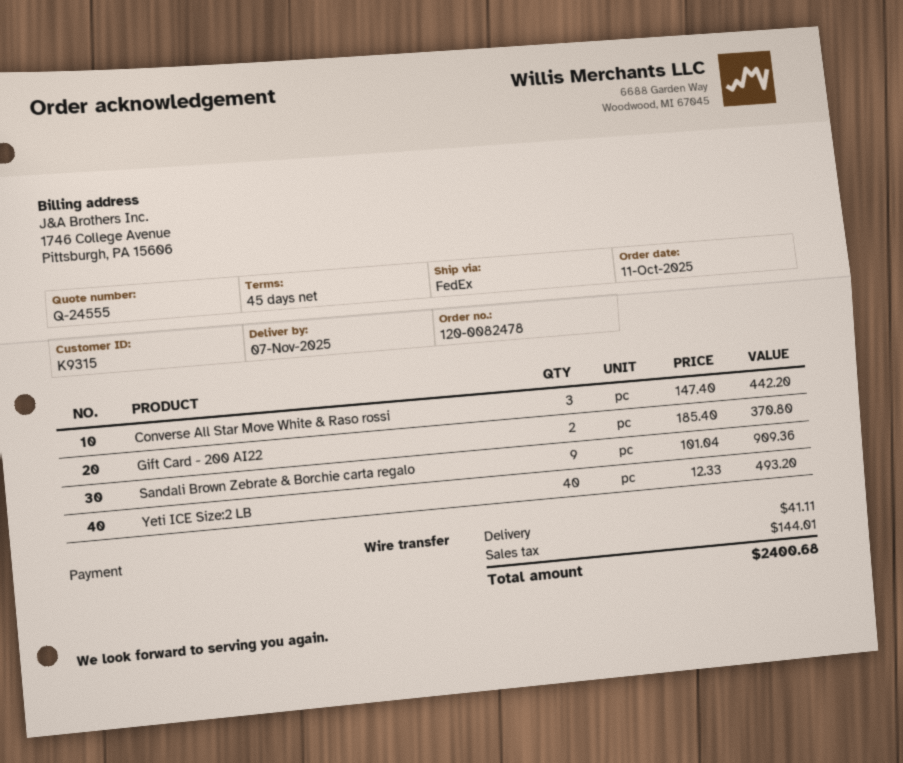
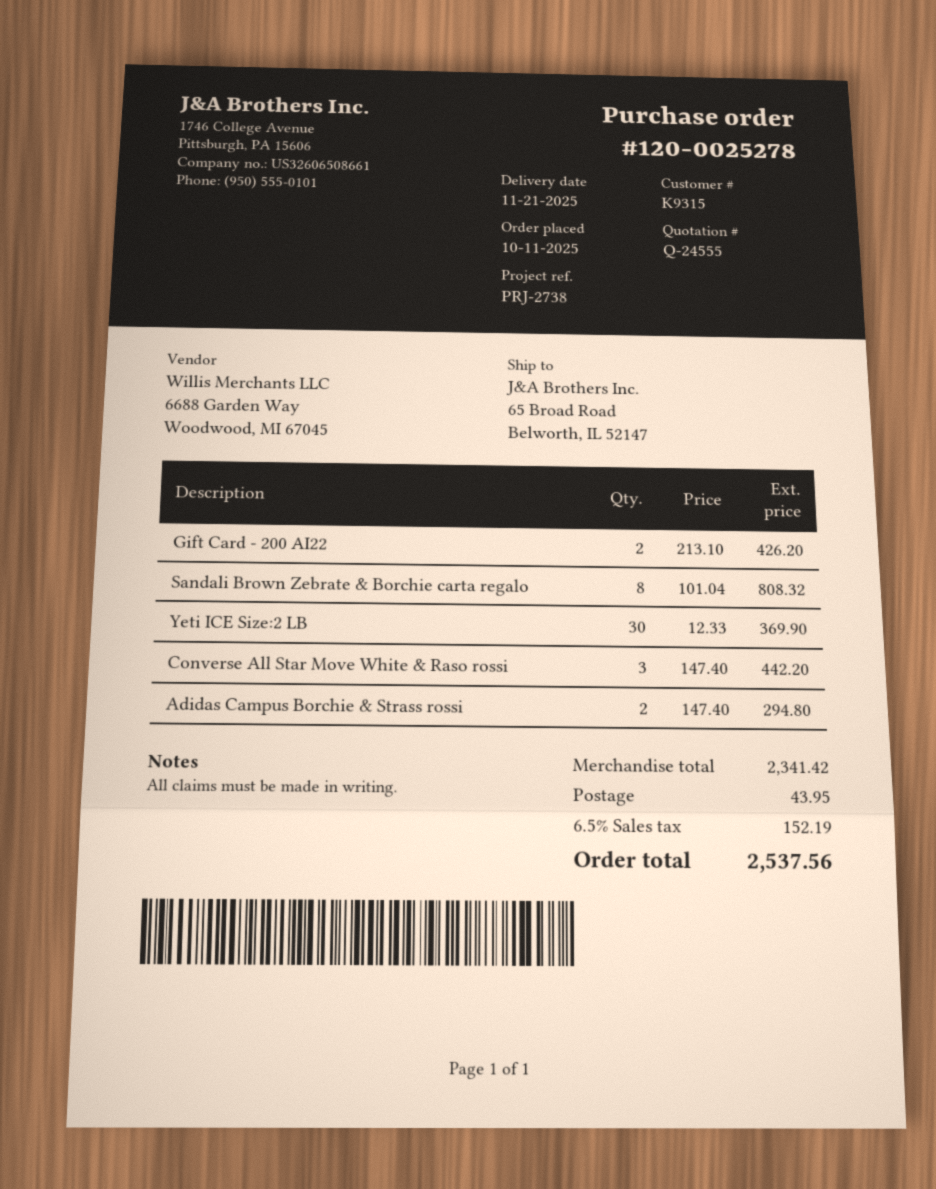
order number: 120-0082478 -> 120-0025278
delivery date: 2025-11-07 -> 2025-11-21
Gift Card - 200 AI22: 2 x 185.40 = 370.80 -> 2 x 213.10 = 426.20
Sandali Brown Zebrate & Borchie carta regalo: 9 x 101.04 = 909.36 -> 8 x 101.04 = 808.32
Yeti ICE Size:2 LB: 40 x 12.33 = 493.20 -> 30 x 12.33 = 369.90
Adidas Campus Borchie & Strass rossi: none -> 2 x 147.40 = 294.80
shipping: 41.11 -> 43.95
tax: 144.01 -> 152.19
total: 2400.68 -> 2537.56

